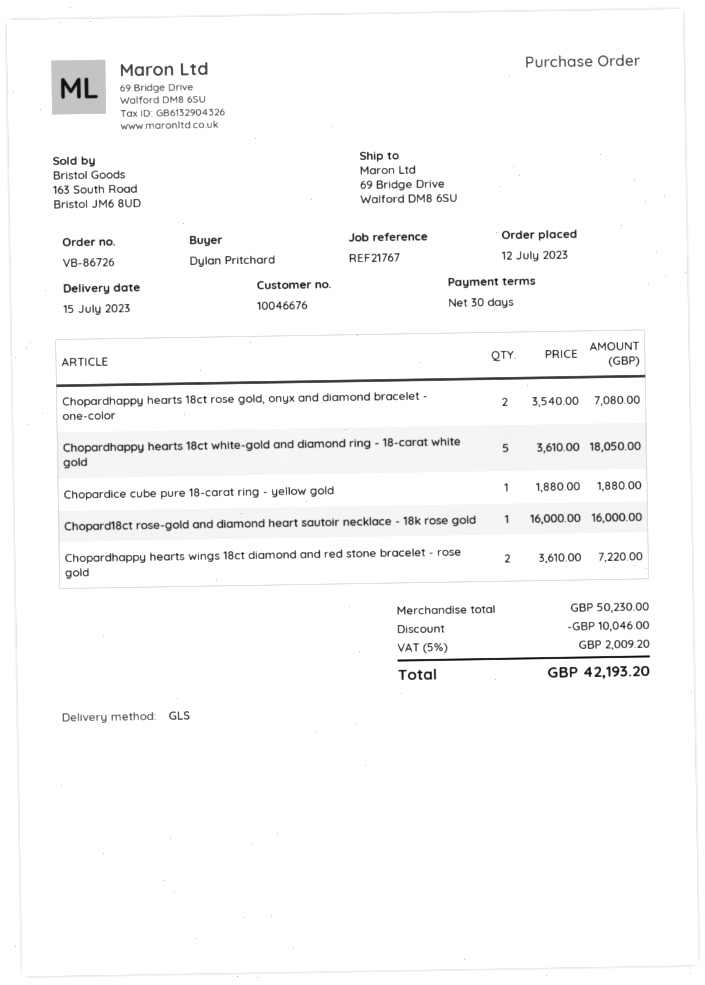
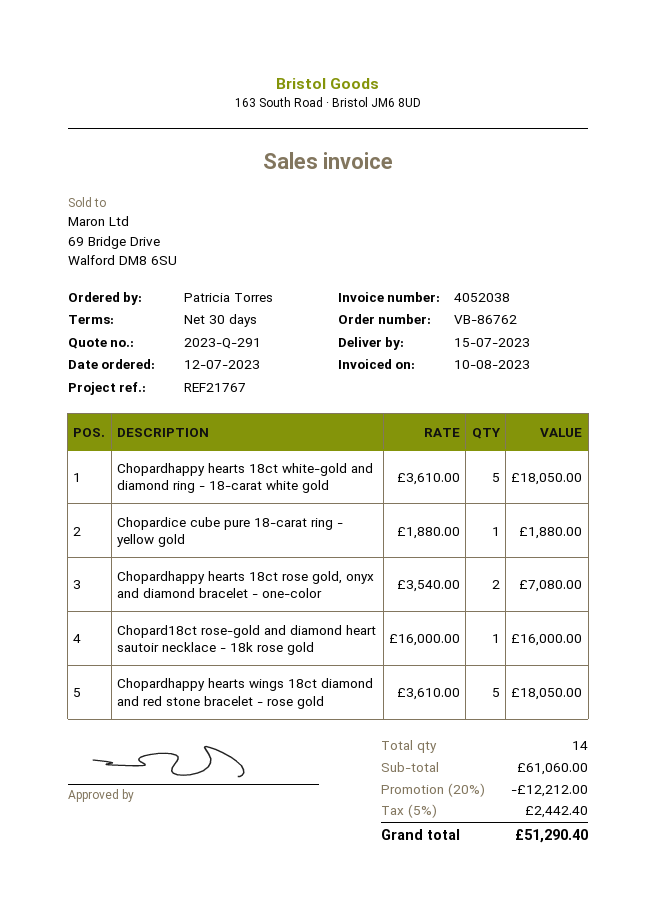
order number: VB-86726 -> VB-86762
ordered by: Dylan Pritchard -> Patricia Torres
Chopardhappy hearts wings 18ct diamond and red stone bracelet - rose gold: 2 x 3610.00 = 7220.00 -> 5 x 3610.00 = 18050.00
subtotal: 50230.00 -> 61060.00
discount: 10046.00 -> 12212.00
tax: 5% = 2009.20 -> 5% = 2442.40
total: 42193.20 -> 51290.40

